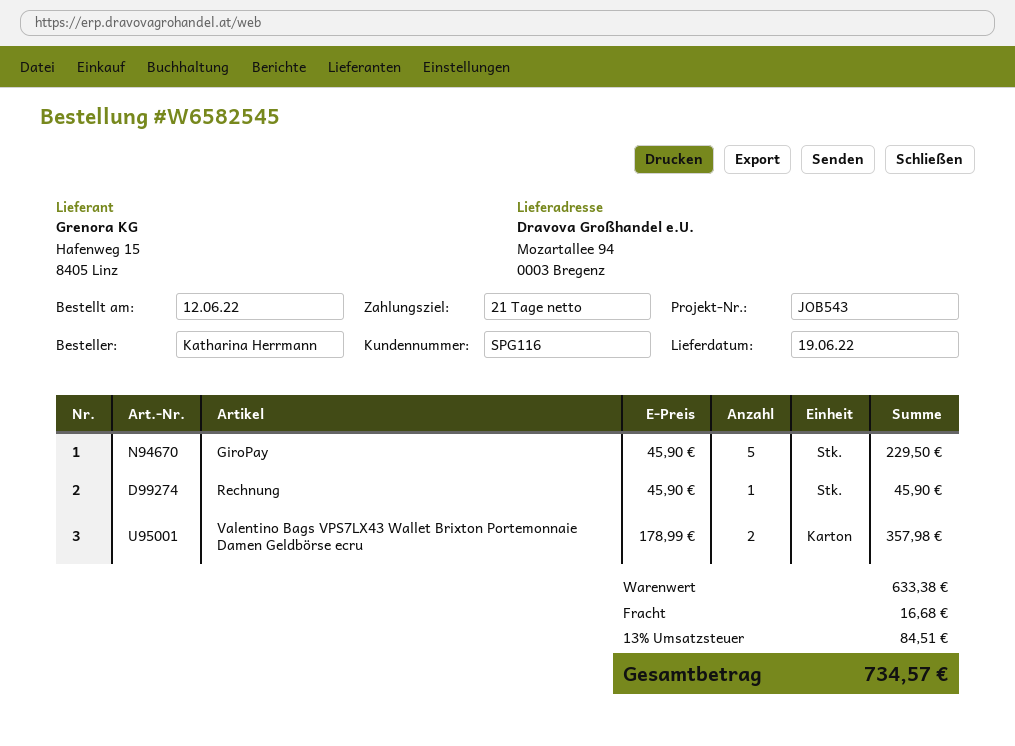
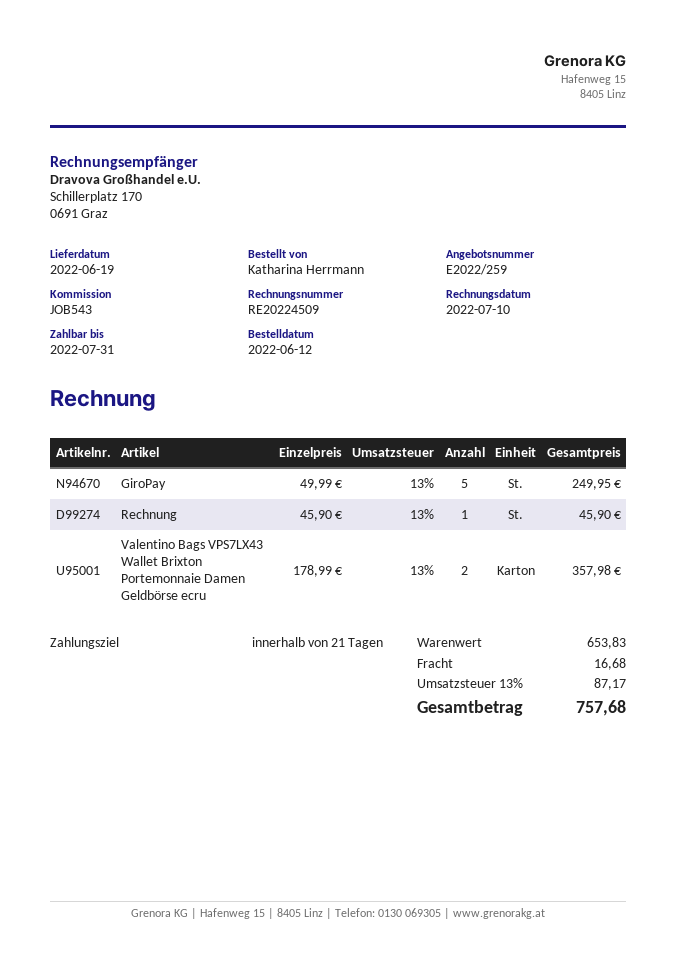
GiroPay: 5 x 45.90 = 229.50 -> 5 x 49.99 = 249.95
subtotal: 633.38 -> 653.83
tax: 13% = 84.51 -> 13% = 87.17
total: 734.57 -> 757.68

